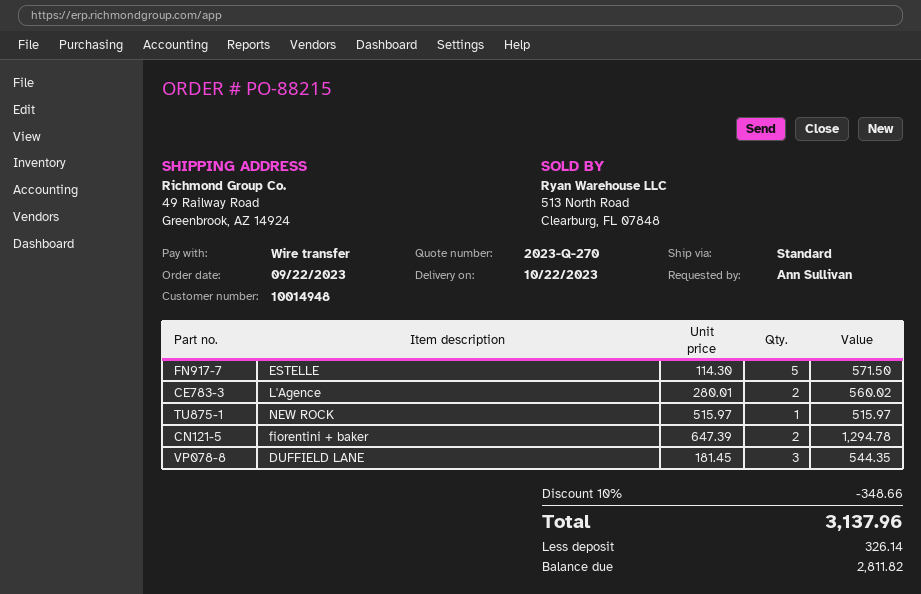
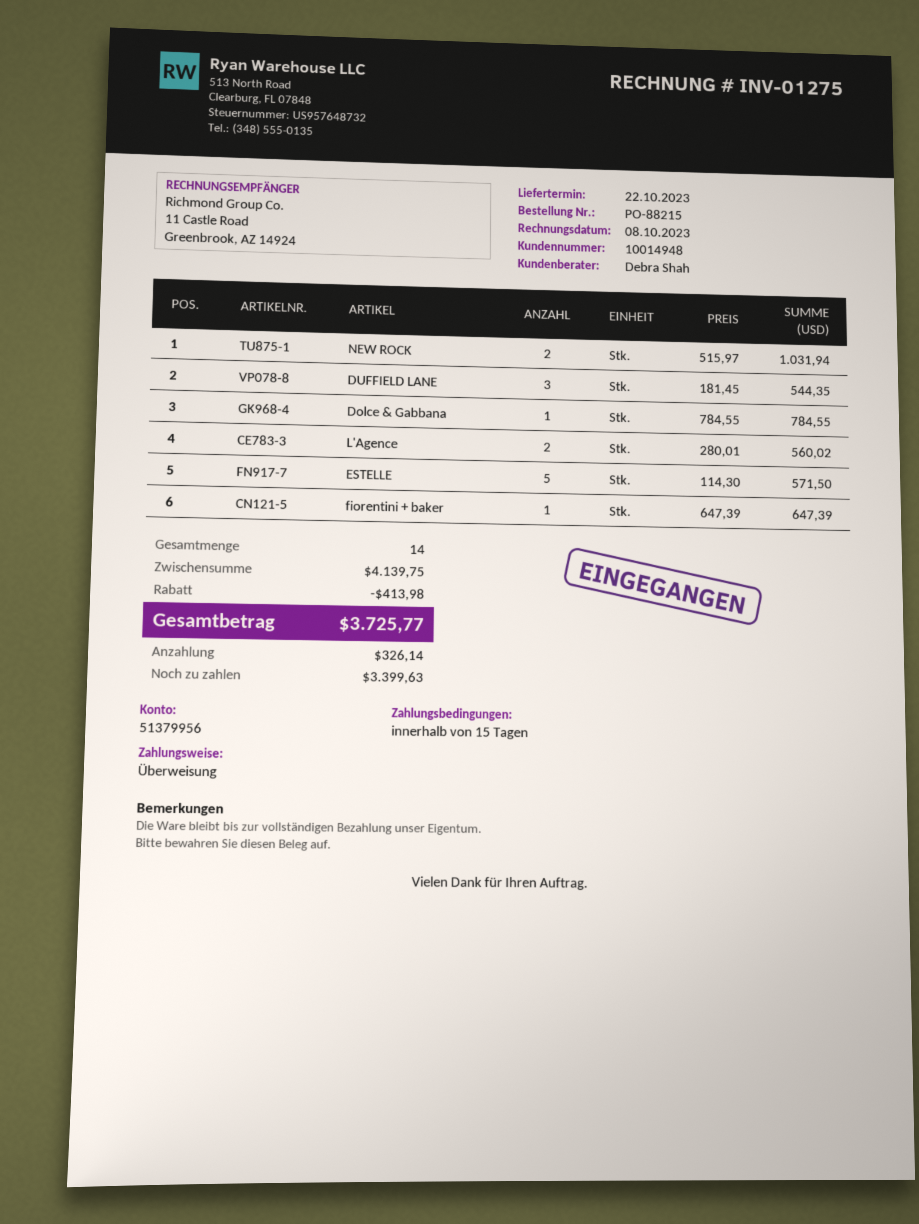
NEW ROCK: 1 x 515.97 = 515.97 -> 2 x 515.97 = 1031.94
fiorentini + baker: 2 x 647.39 = 1294.78 -> 1 x 647.39 = 647.39
Dolce & Gabbana: none -> 1 x 784.55 = 784.55
discount: 348.66 -> 413.98
total: 3137.96 -> 3725.77
balance: 2811.82 -> 3399.63

